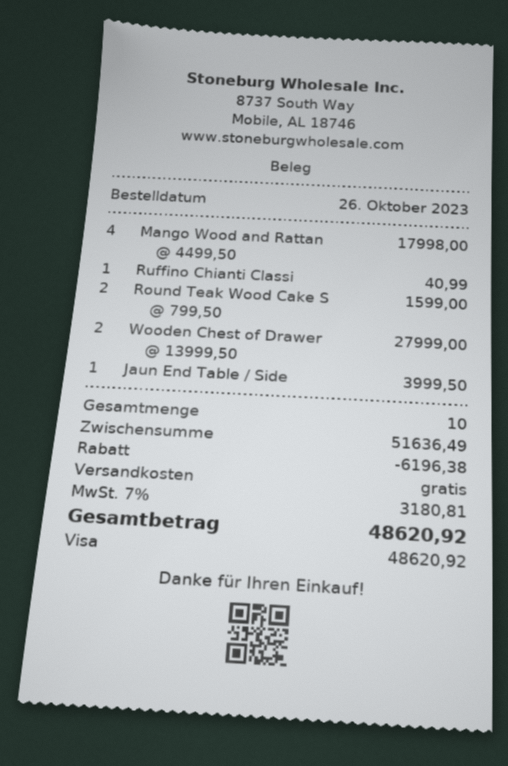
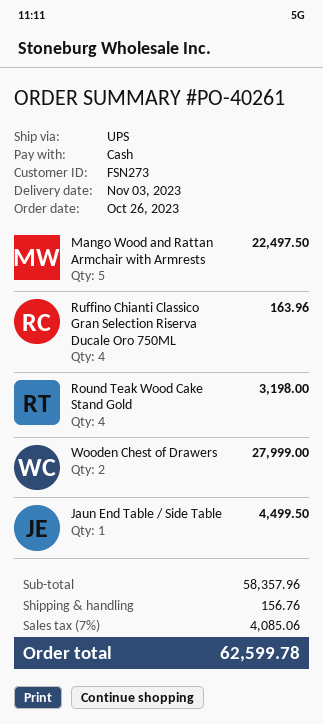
payment method: Visa -> cash
Mango Wood and Rattan: 4 for 17998.00 -> 5 for 22497.50
Ruffino Chianti Classi: 1 for 40.99 -> 4 for 163.96
Round Teak Wood Cake S: 2 for 1599.00 -> 4 for 3198.00
Jaun End Table / Side: 1 for 3999.50 -> 1 for 4499.50
subtotal: 51636.49 -> 58357.96
discount: 6196.38 -> none
shipping: 0.00 -> 156.76
tax: 7% = 3180.81 -> 7% = 4085.06
total: 48620.92 -> 62599.78

